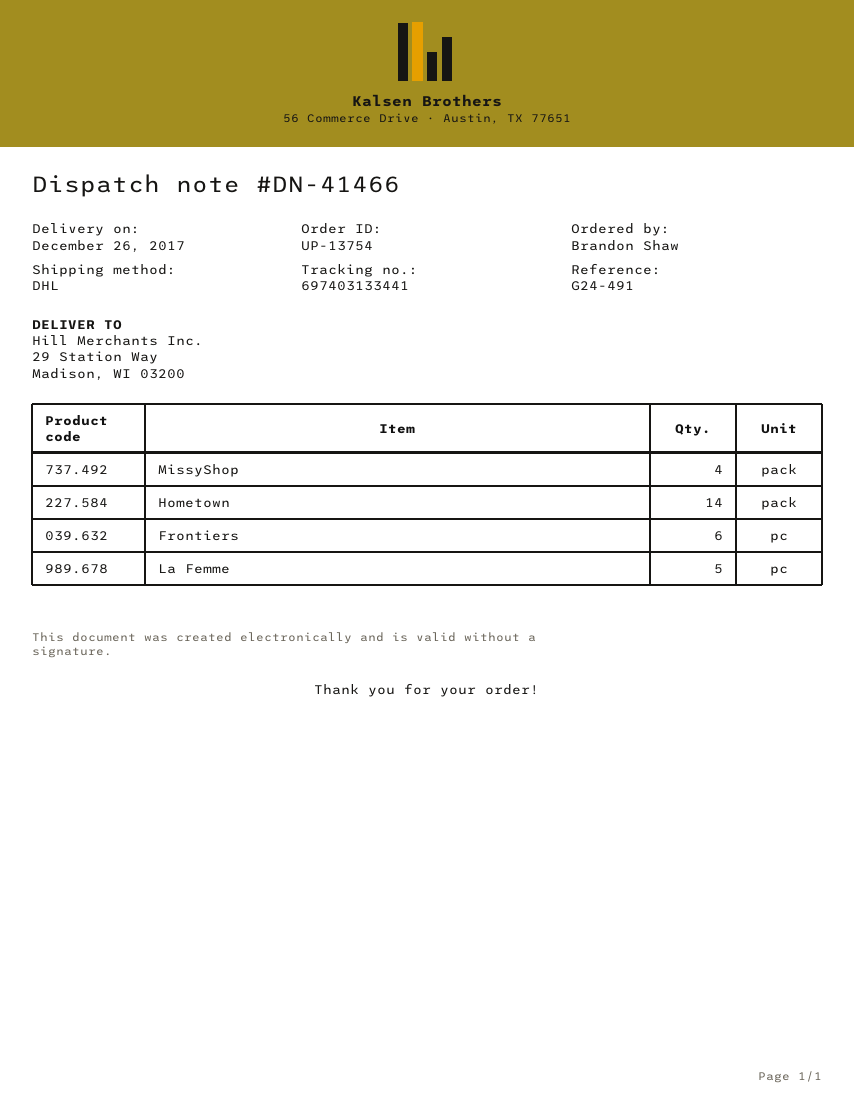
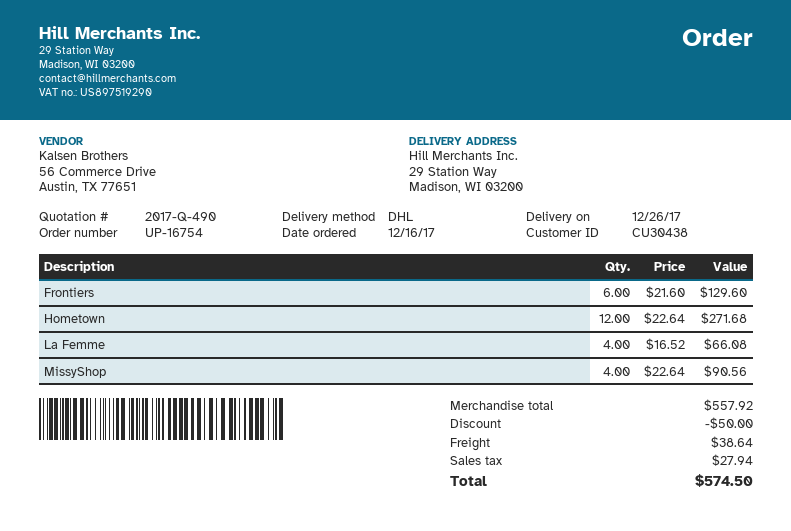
order number: UP-13754 -> UP-16754
Hometown: 14 -> 12
La Femme: 5 -> 4

